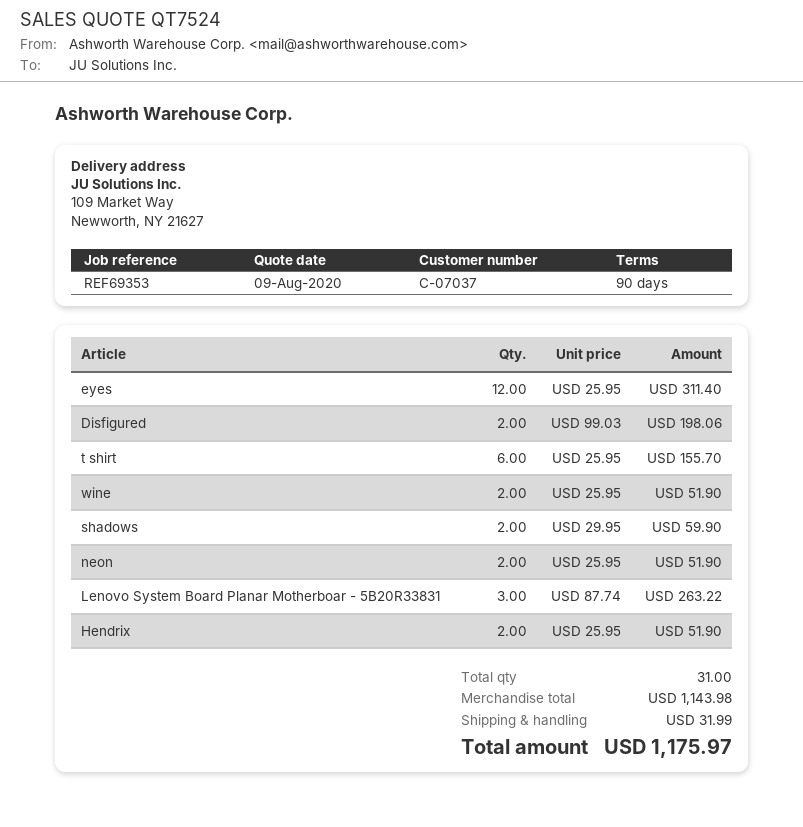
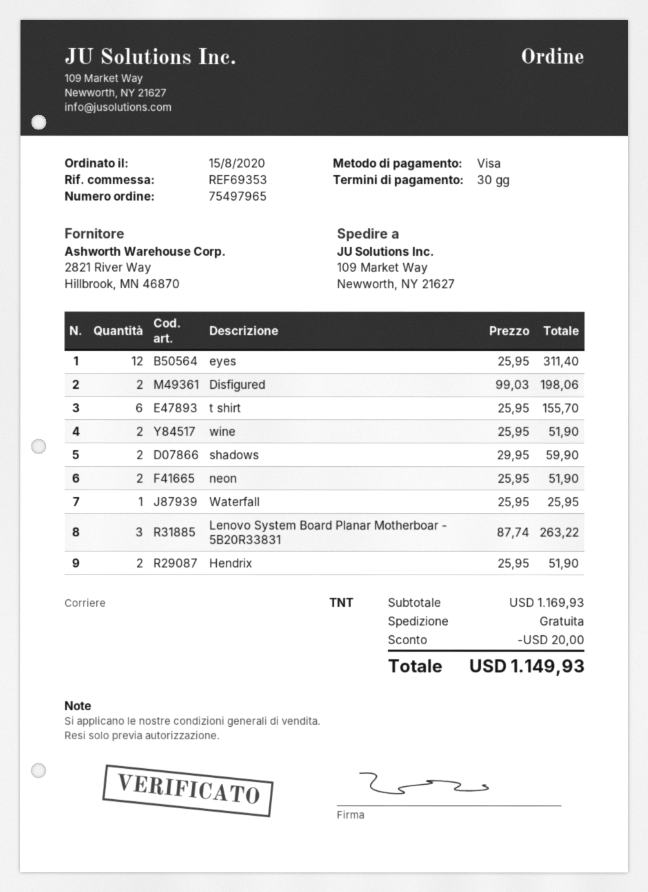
payment terms: 90 days -> 30 days
Waterfall: none -> 1 x 25.95 = 25.95
subtotal: 1143.98 -> 1169.93
discount: none -> 20.00
shipping: 31.99 -> 0.00
total: 1175.97 -> 1149.93

